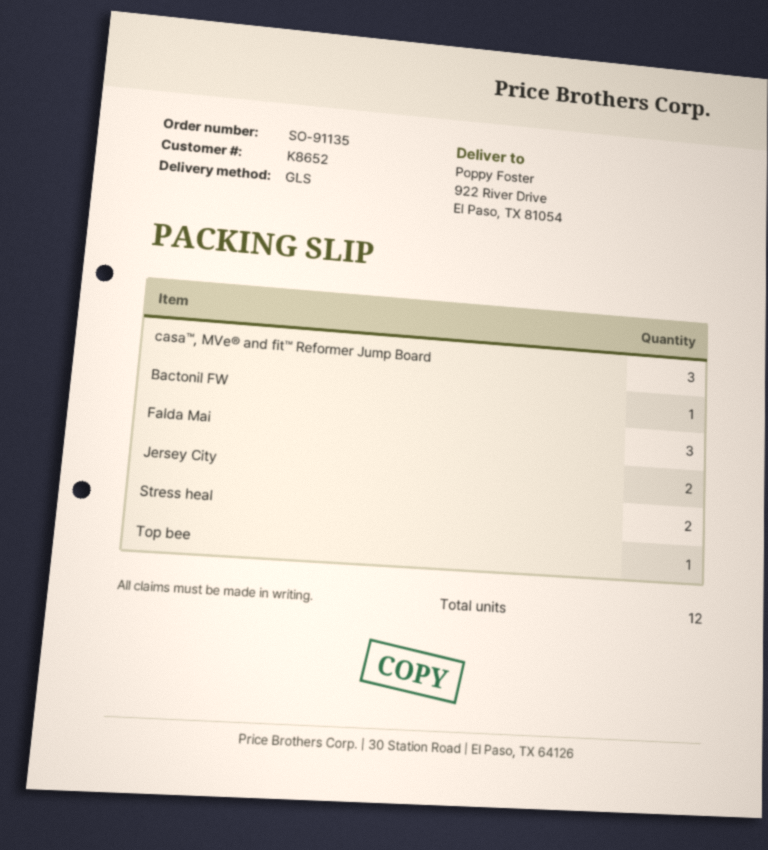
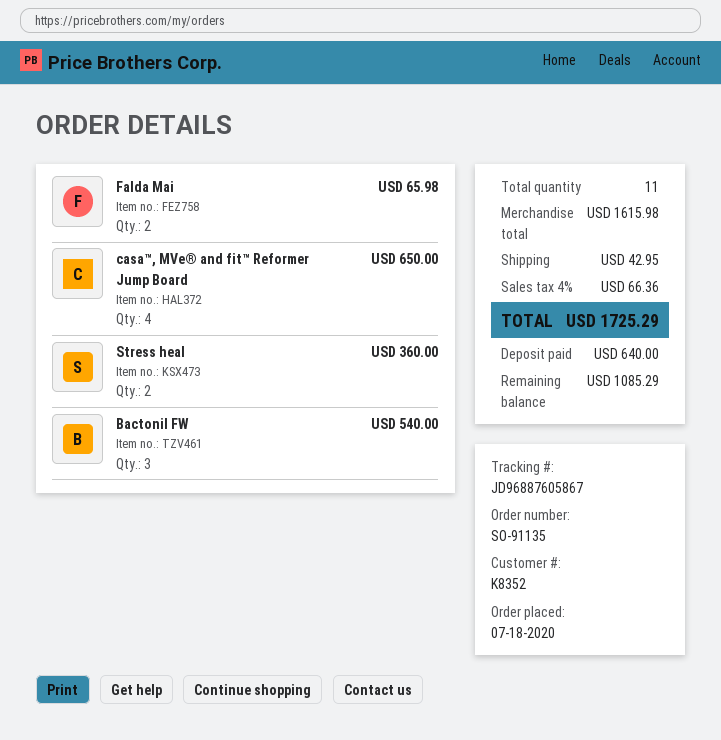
customer number: K8652 -> K8352
casa™, MVe® and fit™ Reformer Jump Board: 3 -> 4
Bactonil FW: 1 -> 3
Falda Mai: 3 -> 2
Jersey City: 2 -> none
Top bee: 1 -> none
total quantity: 12 -> 11

